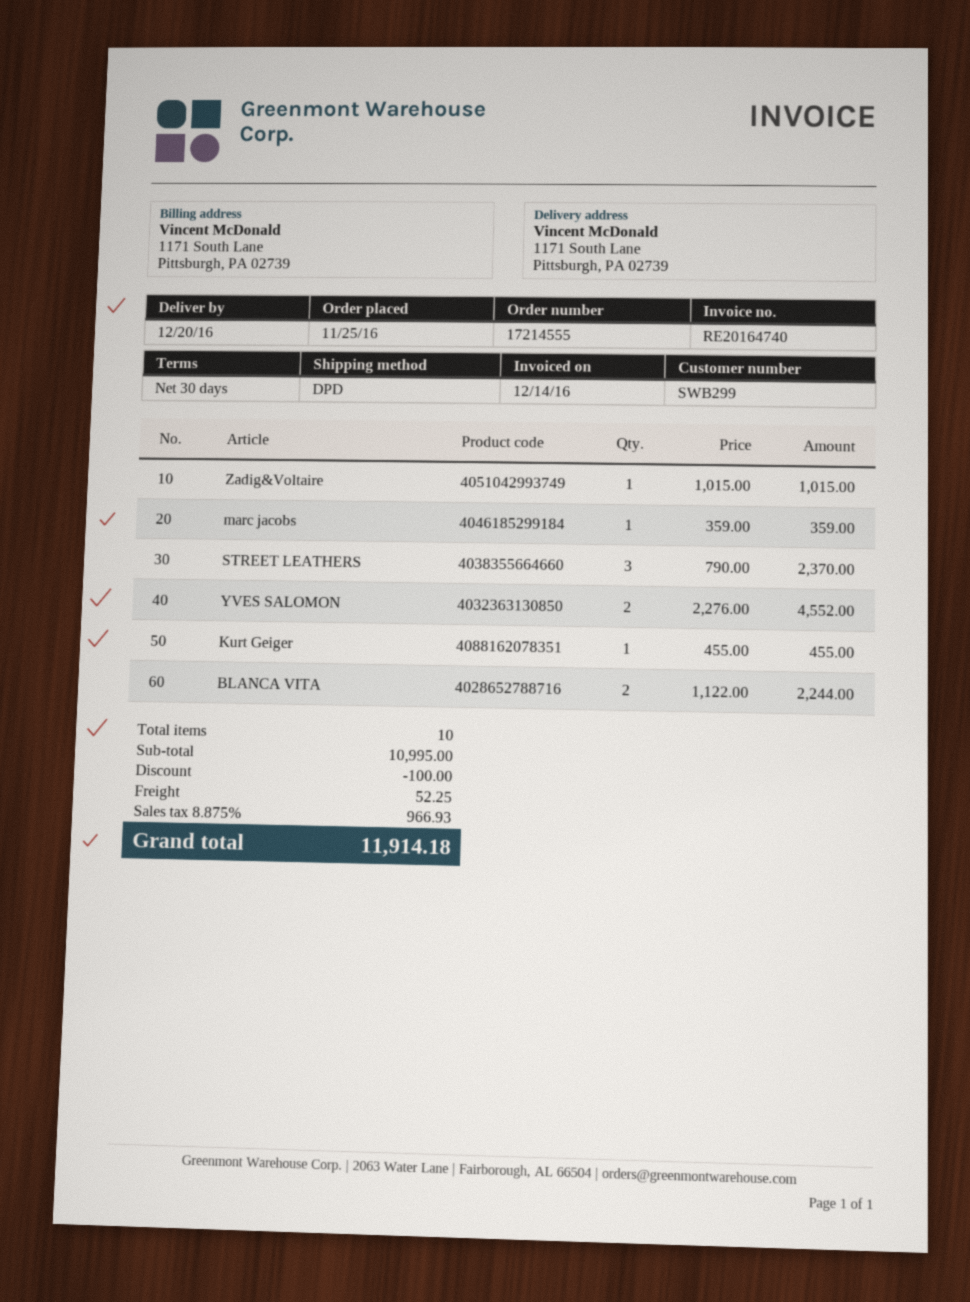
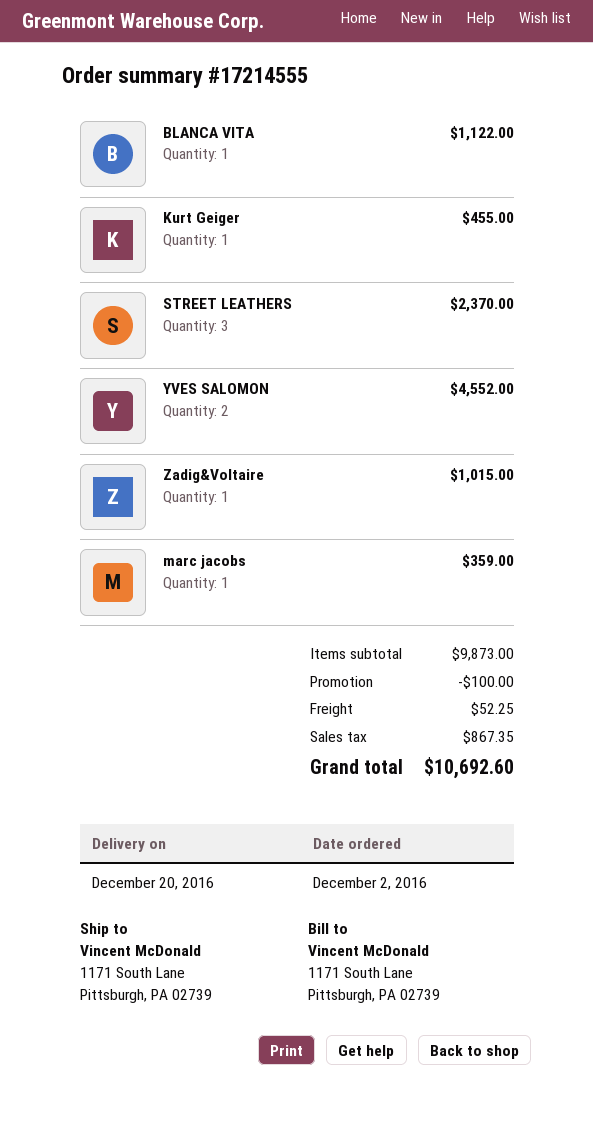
order date: 2016-11-25 -> 2016-12-02
BLANCA VITA: 2 for 2244.00 -> 1 for 1122.00
subtotal: 10995.00 -> 9873.00
tax: 966.93 -> 867.35
total: 11914.18 -> 10692.60

